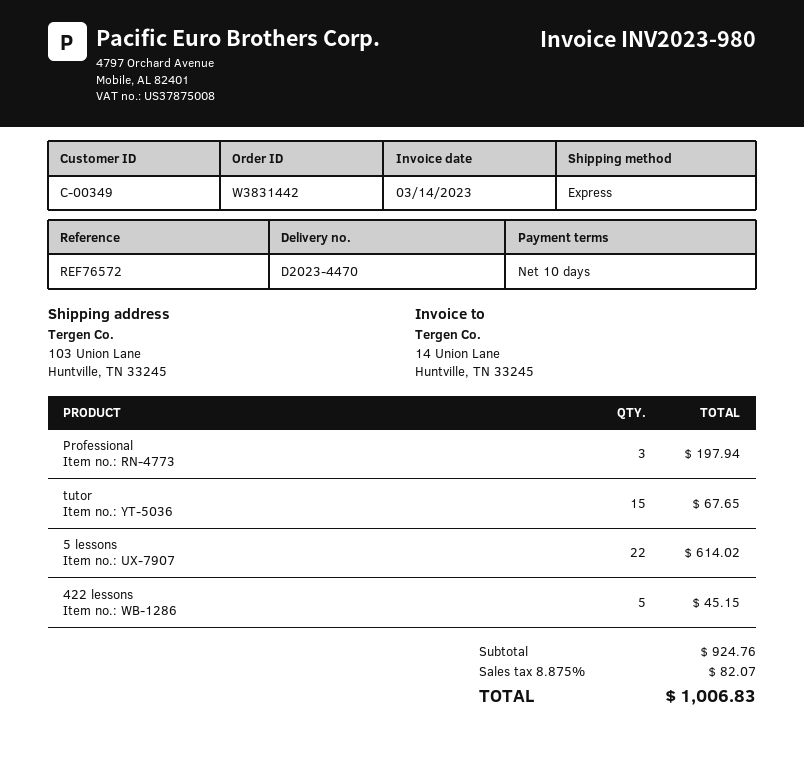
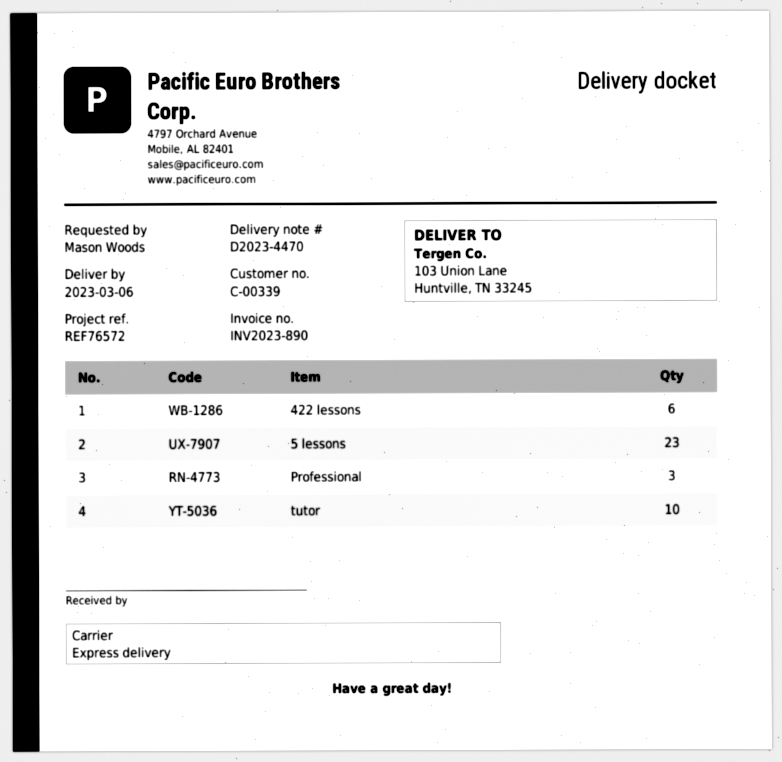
invoice number: INV2023-980 -> INV2023-890
customer number: C-00349 -> C-00339
tutor: 15 -> 10
5 lessons: 22 -> 23
422 lessons: 5 -> 6

